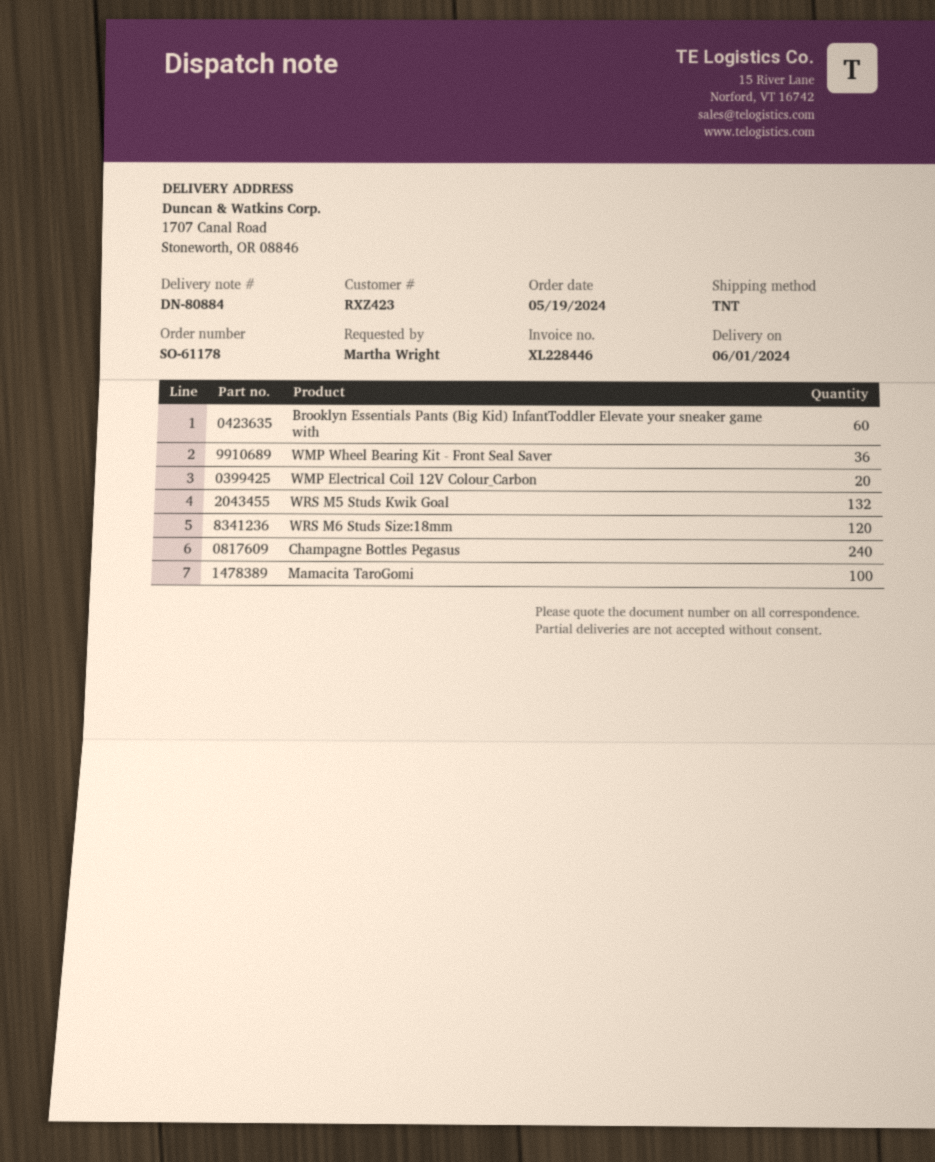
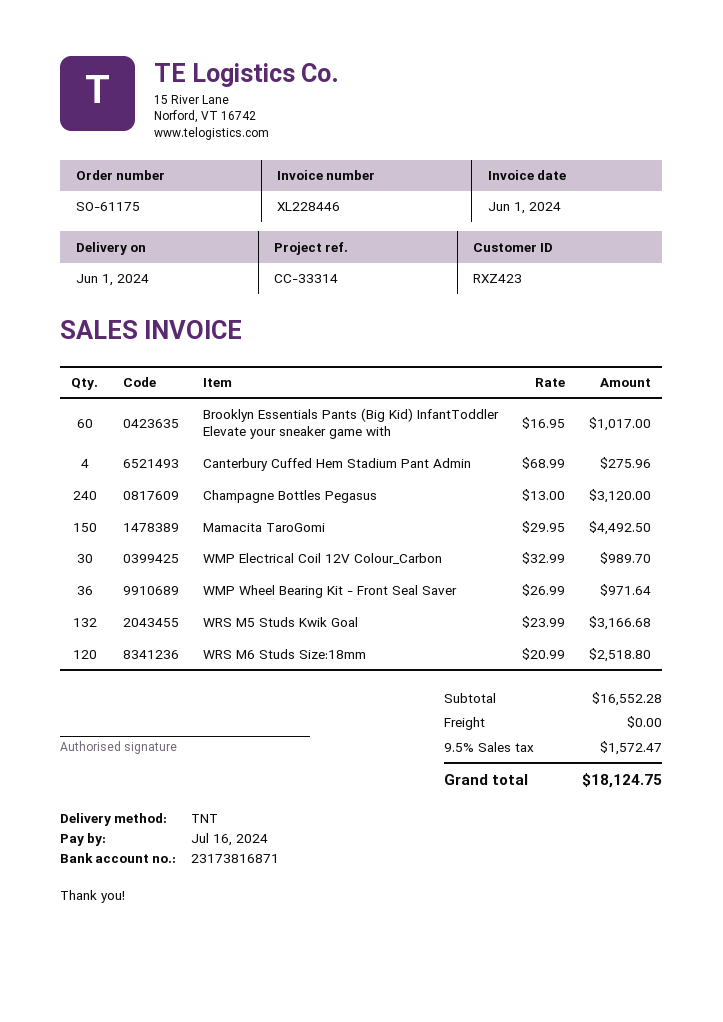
order number: SO-61178 -> SO-61175
WMP Electrical Coil 12V Colour_Carbon: 20 -> 30
Mamacita TaroGomi: 100 -> 150
Canterbury Cuffed Hem Stadium Pant Admin: none -> 4

